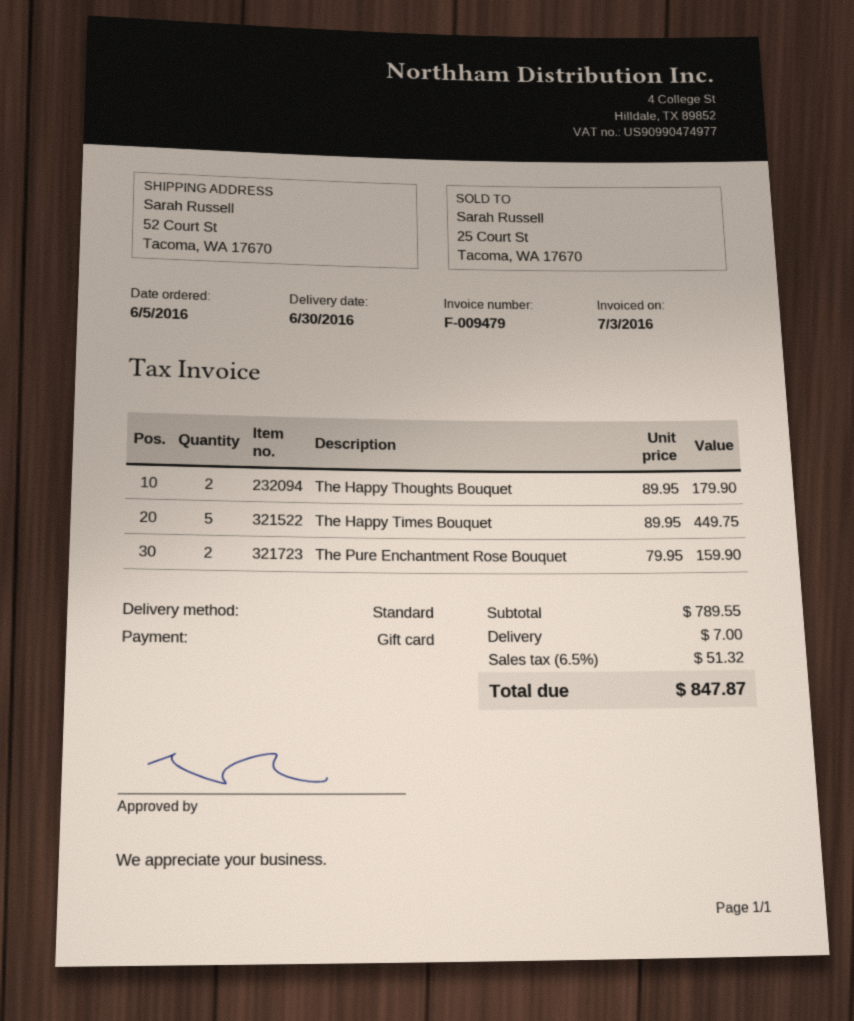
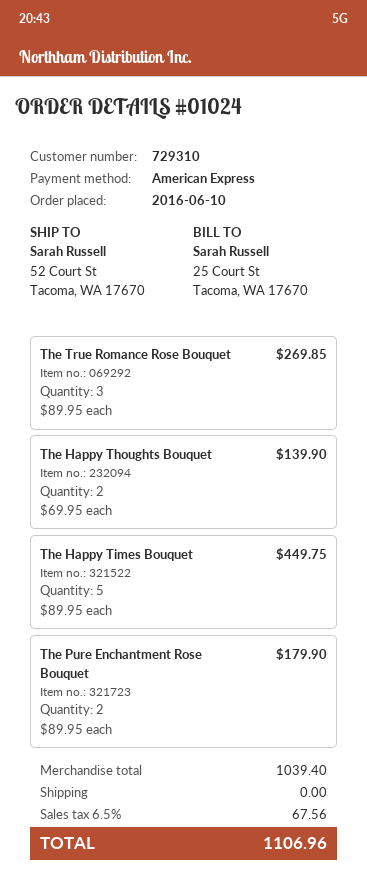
order date: 2016-06-05 -> 2016-06-10
payment method: gift card -> American Express
The Happy Thoughts Bouquet: 2 x 89.95 = 179.90 -> 2 x 69.95 = 139.90
The Pure Enchantment Rose Bouquet: 2 x 79.95 = 159.90 -> 2 x 89.95 = 179.90
The True Romance Rose Bouquet: none -> 3 x 89.95 = 269.85
subtotal: 789.55 -> 1039.40
shipping: 7.00 -> 0.00
tax: 6.5% = 51.32 -> 6.5% = 67.56
total: 847.87 -> 1106.96

